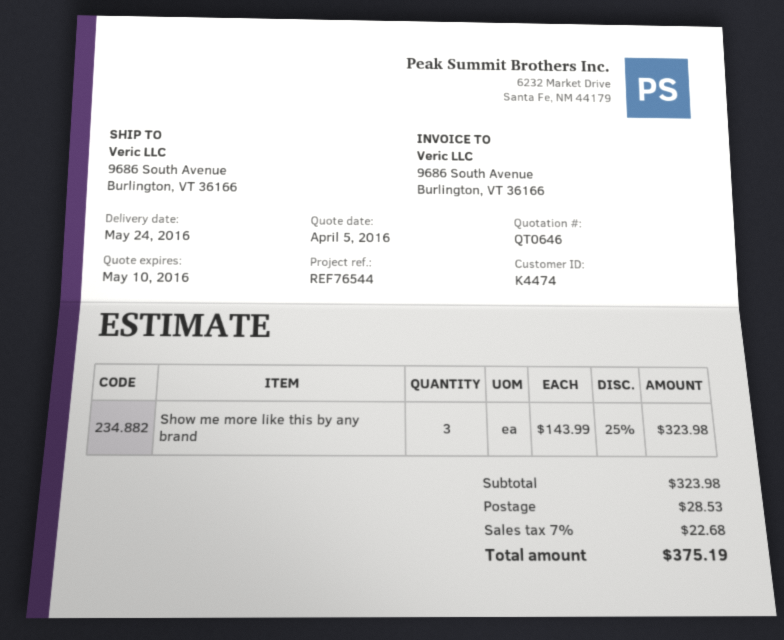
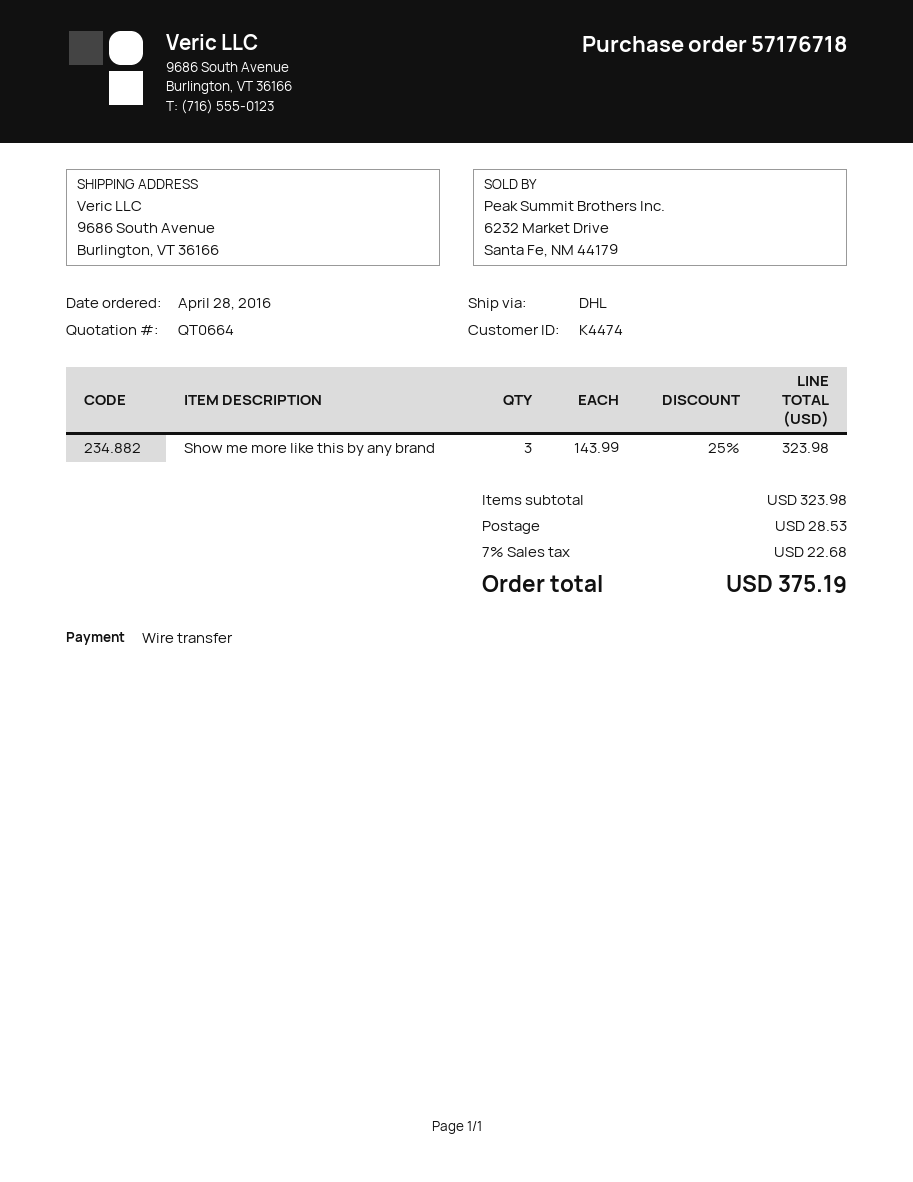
quote number: QT0646 -> QT0664

